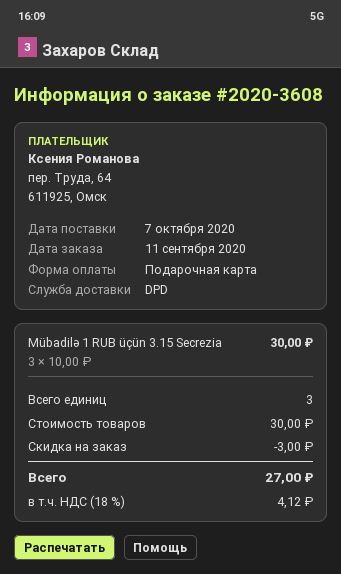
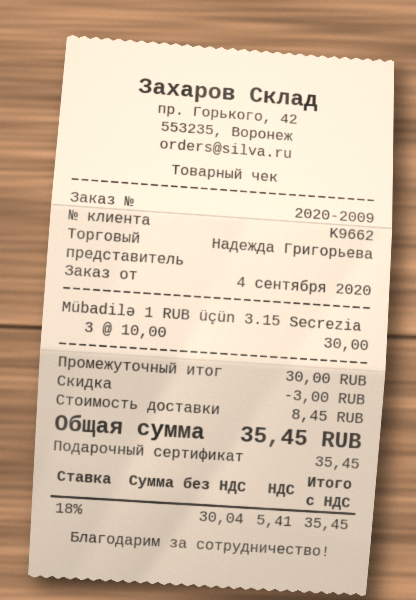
order number: 2020-3608 -> 2020-2009
order date: 2020-09-11 -> 2020-09-04
shipping: none -> 8.45
tax: 18% = 4.12 -> 18% = 5.41
total: 27.00 -> 35.45

